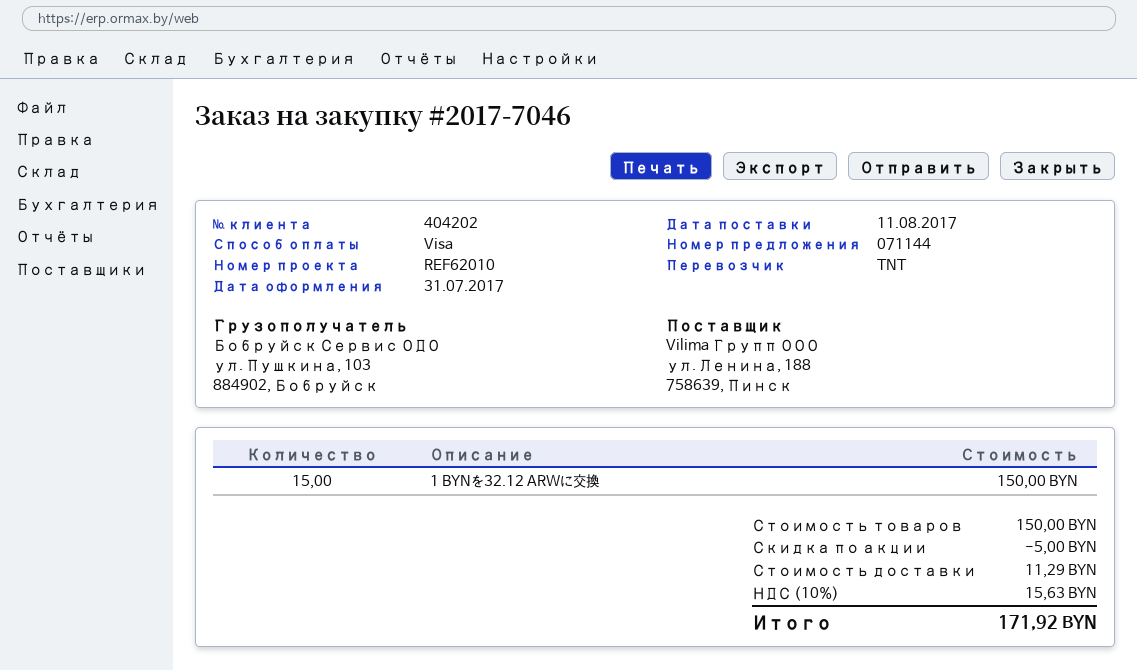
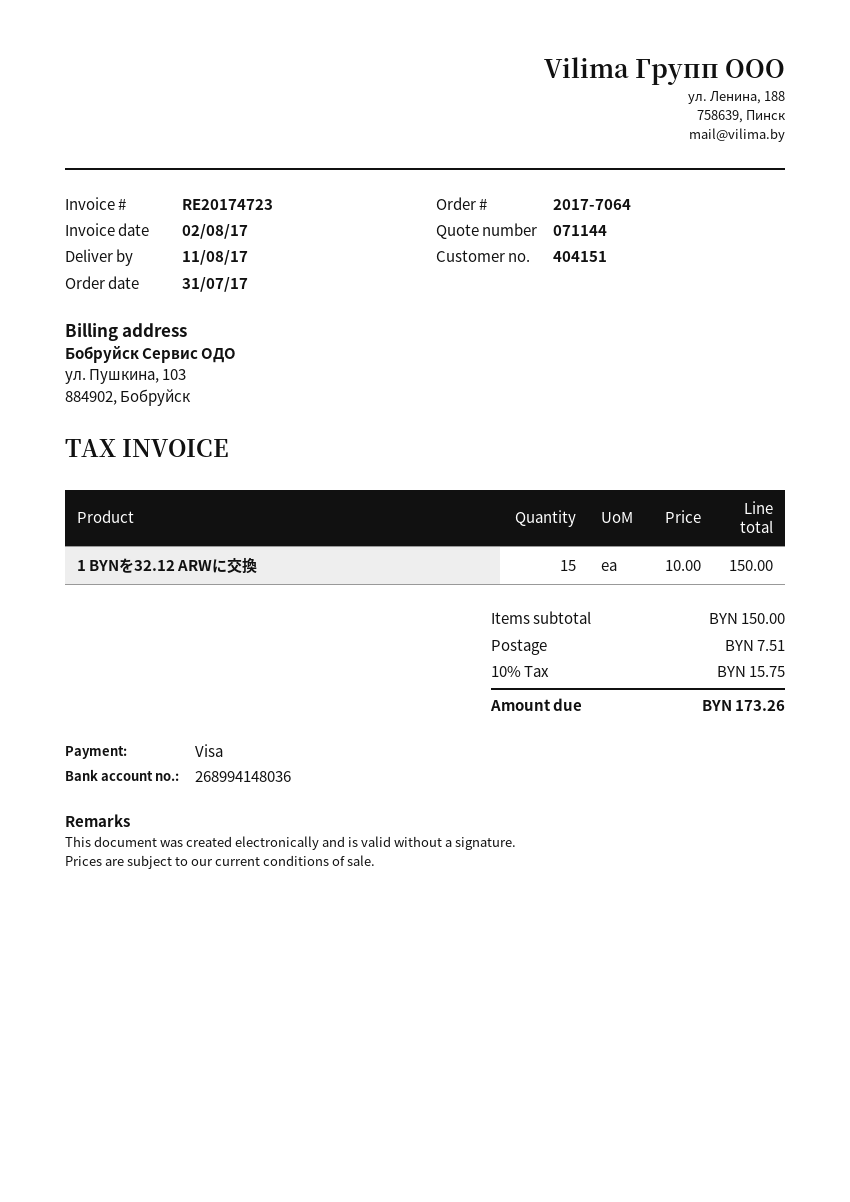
order number: 2017-7046 -> 2017-7064
customer number: 404202 -> 404151
discount: 5.00 -> none
shipping: 11.29 -> 7.51
tax: 10% = 15.63 -> 10% = 15.75
total: 171.92 -> 173.26

